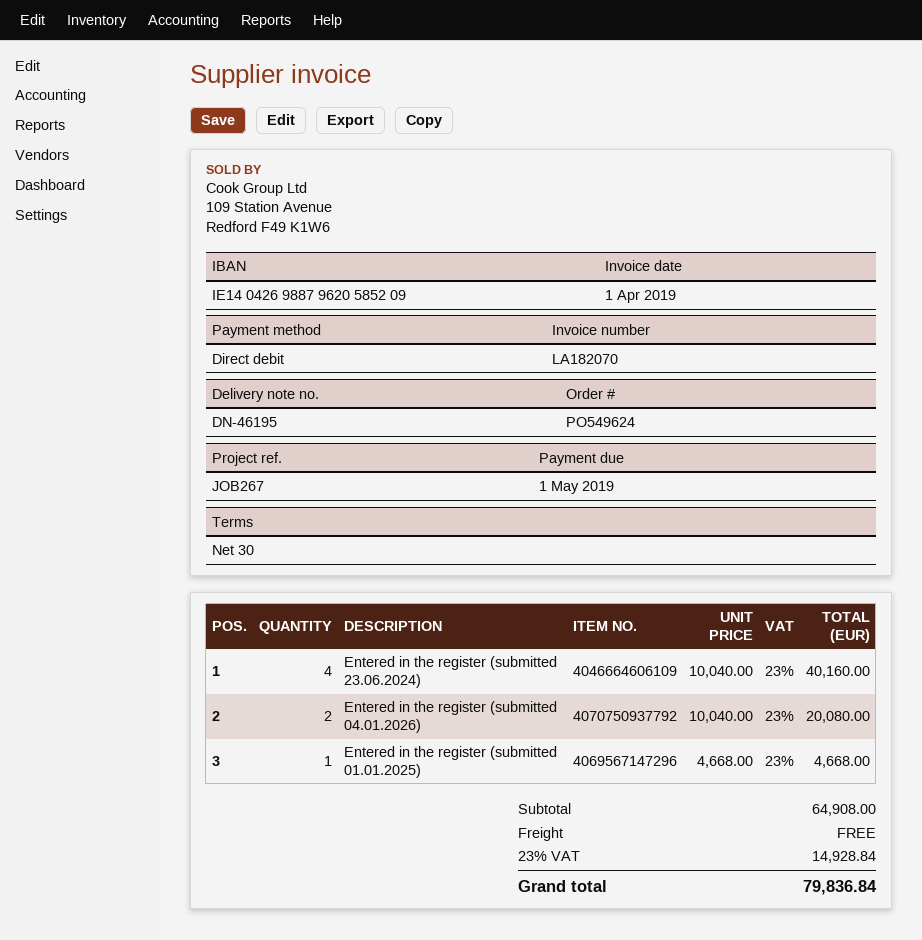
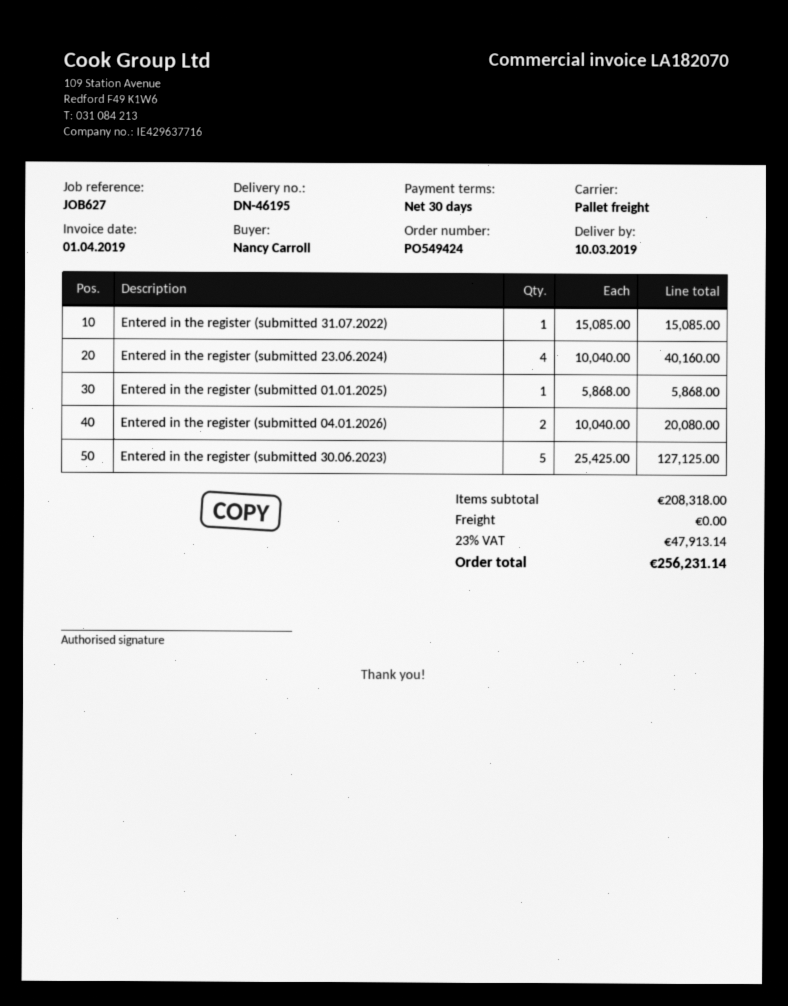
order number: PO549624 -> PO549424
reference: JOB267 -> JOB627
Entered in the register (submitted 01.01.2025): 1 x 4668.00 = 4668.00 -> 1 x 5868.00 = 5868.00
Entered in the register (submitted 31.07.2022): none -> 1 x 15085.00 = 15085.00
Entered in the register (submitted 30.06.2023): none -> 5 x 25425.00 = 127125.00
subtotal: 64908.00 -> 208318.00
tax: 23% = 14928.84 -> 23% = 47913.14
total: 79836.84 -> 256231.14

